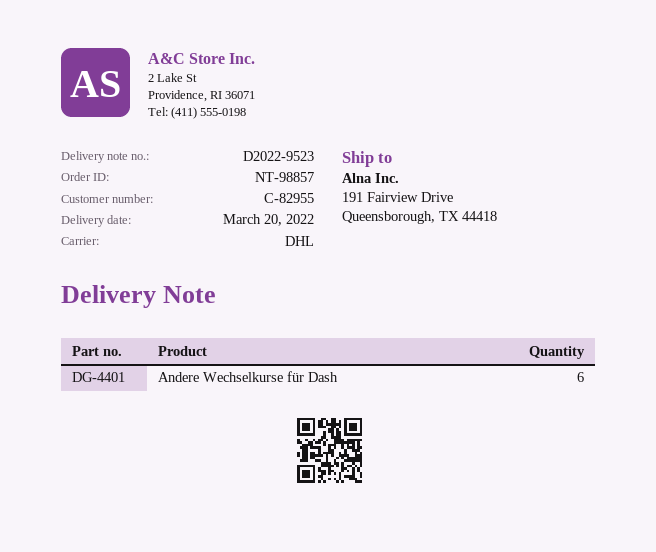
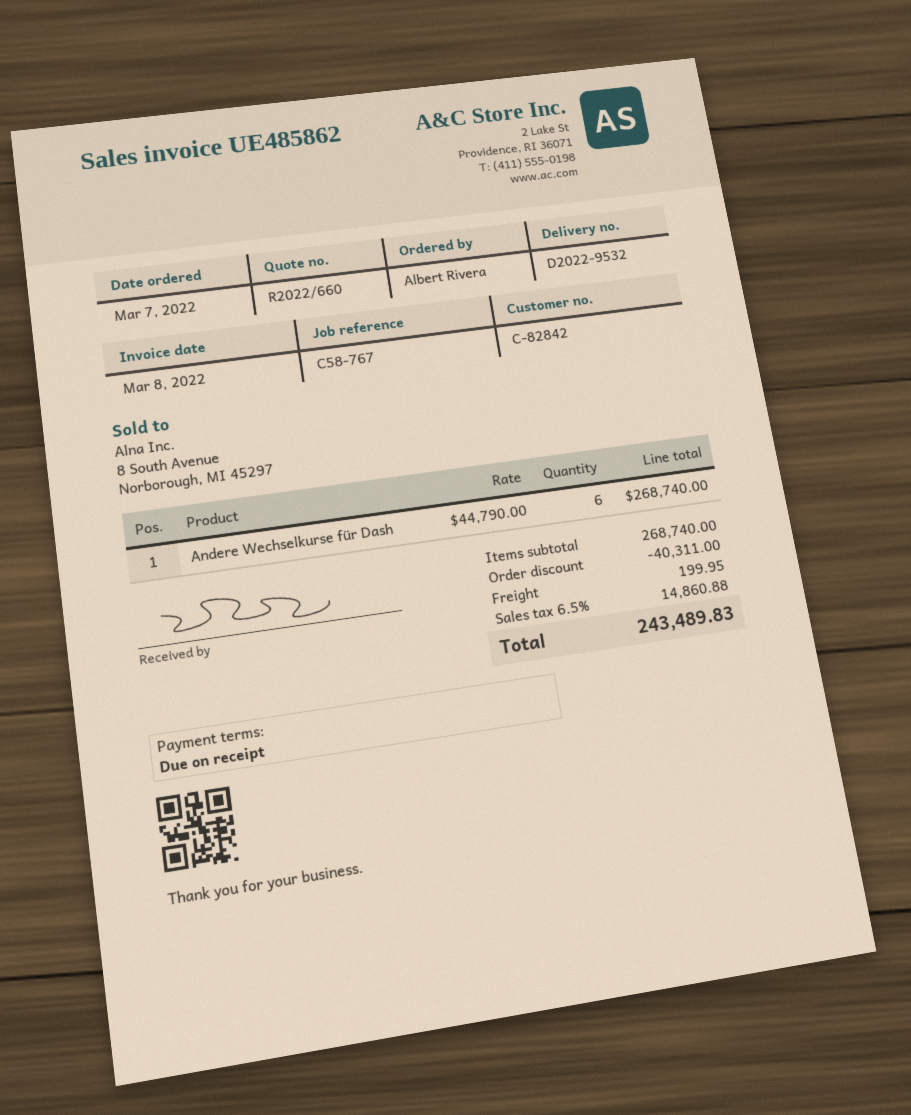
delivery note number: D2022-9523 -> D2022-9532
customer number: C-82955 -> C-82842

